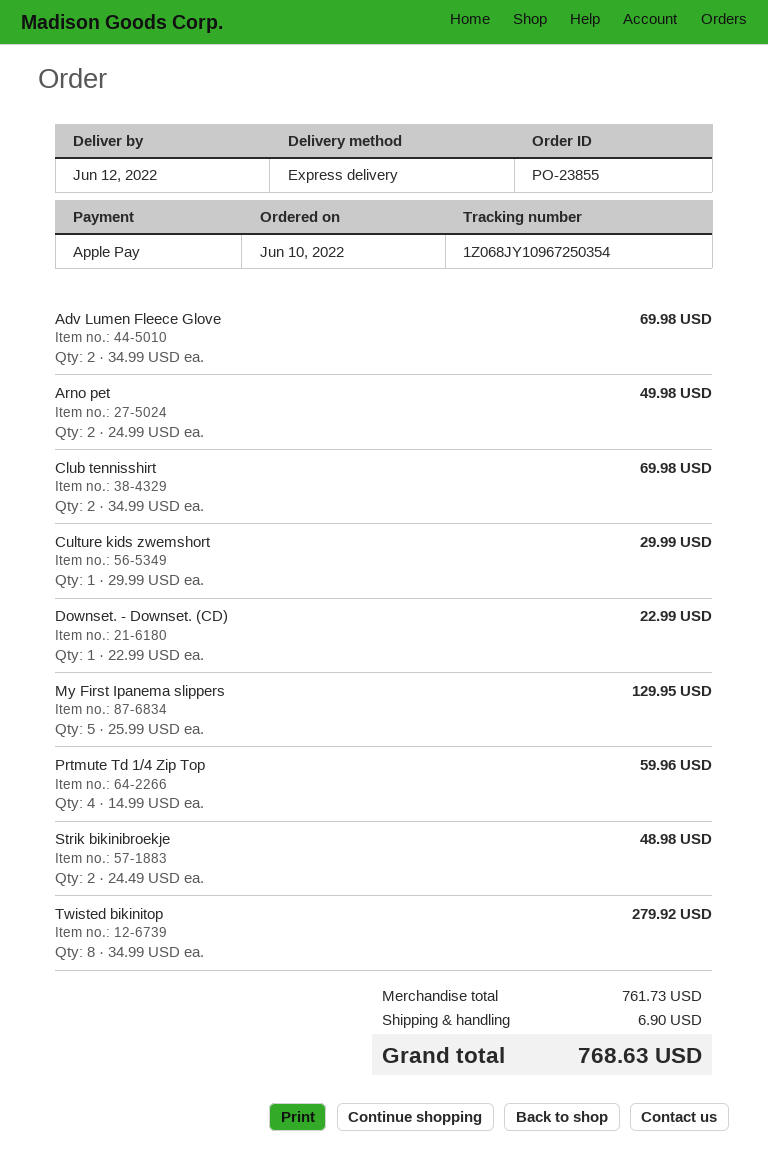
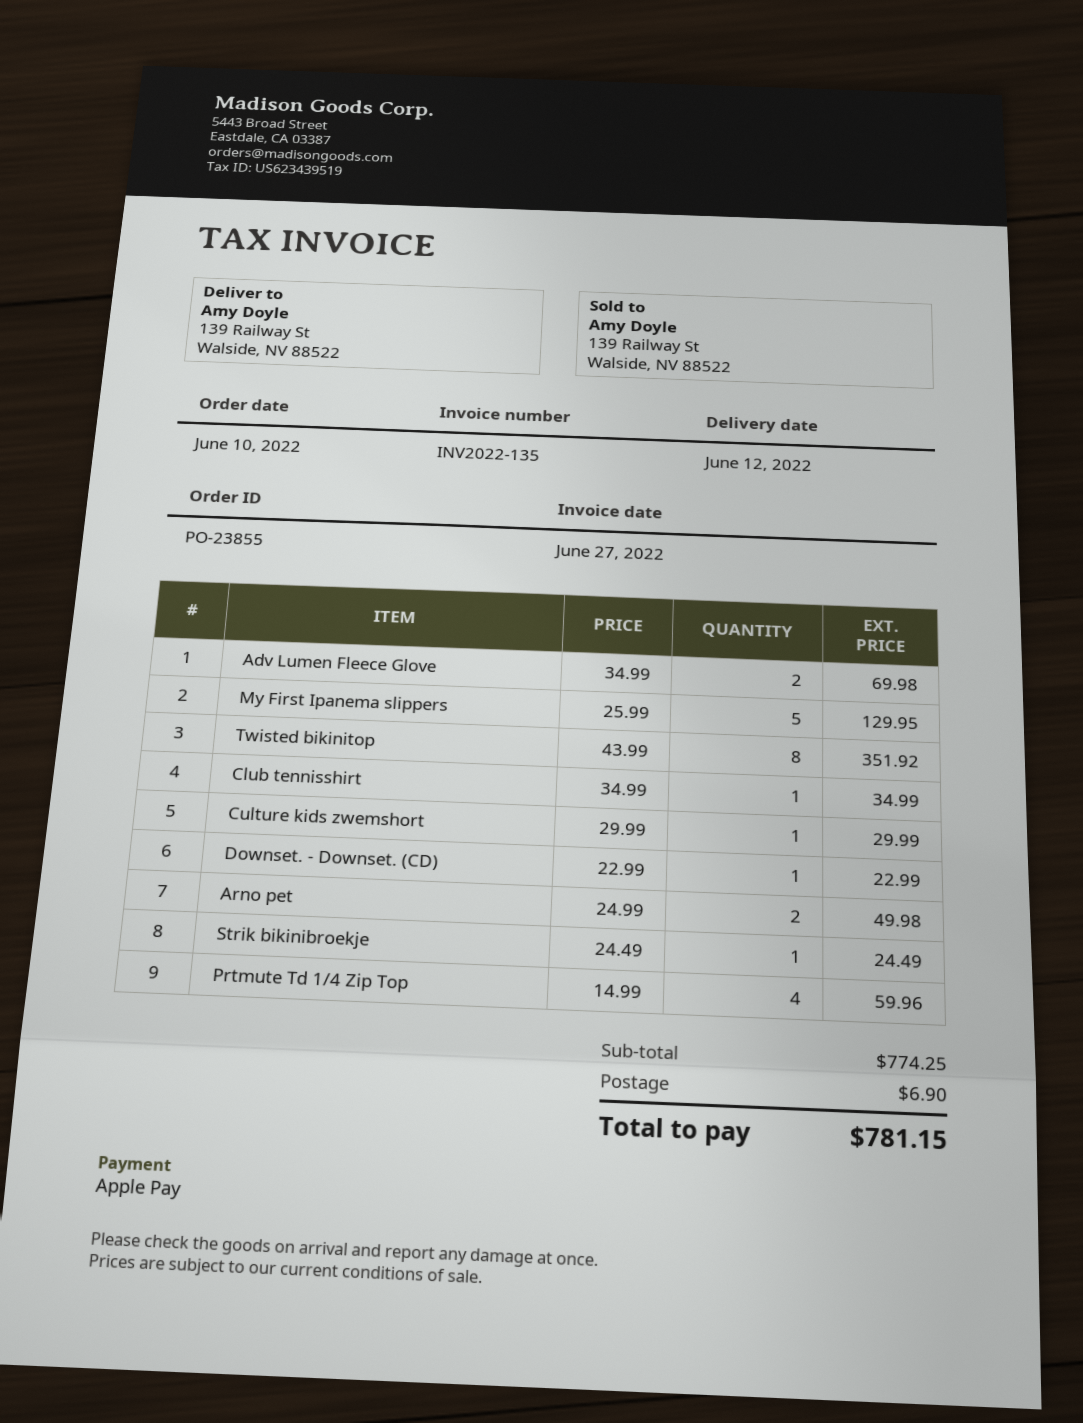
Club tennisshirt: 2 x 34.99 = 69.98 -> 1 x 34.99 = 34.99
Strik bikinibroekje: 2 x 24.49 = 48.98 -> 1 x 24.49 = 24.49
Twisted bikinitop: 8 x 34.99 = 279.92 -> 8 x 43.99 = 351.92
subtotal: 761.73 -> 774.25
total: 768.63 -> 781.15

